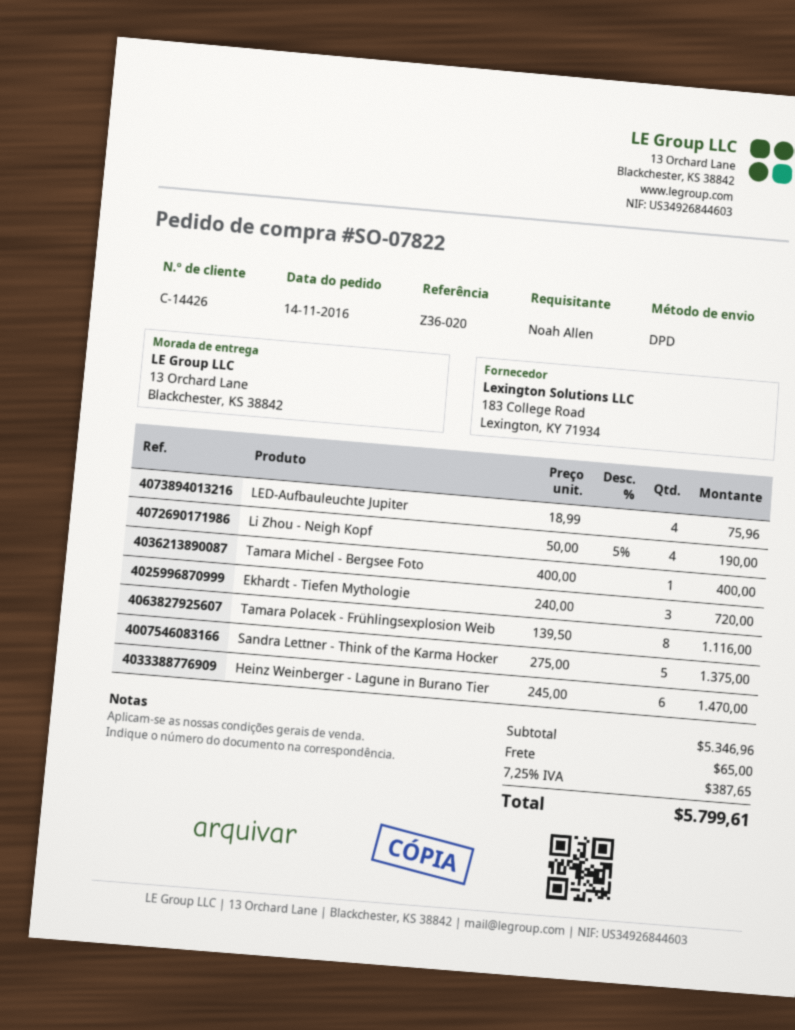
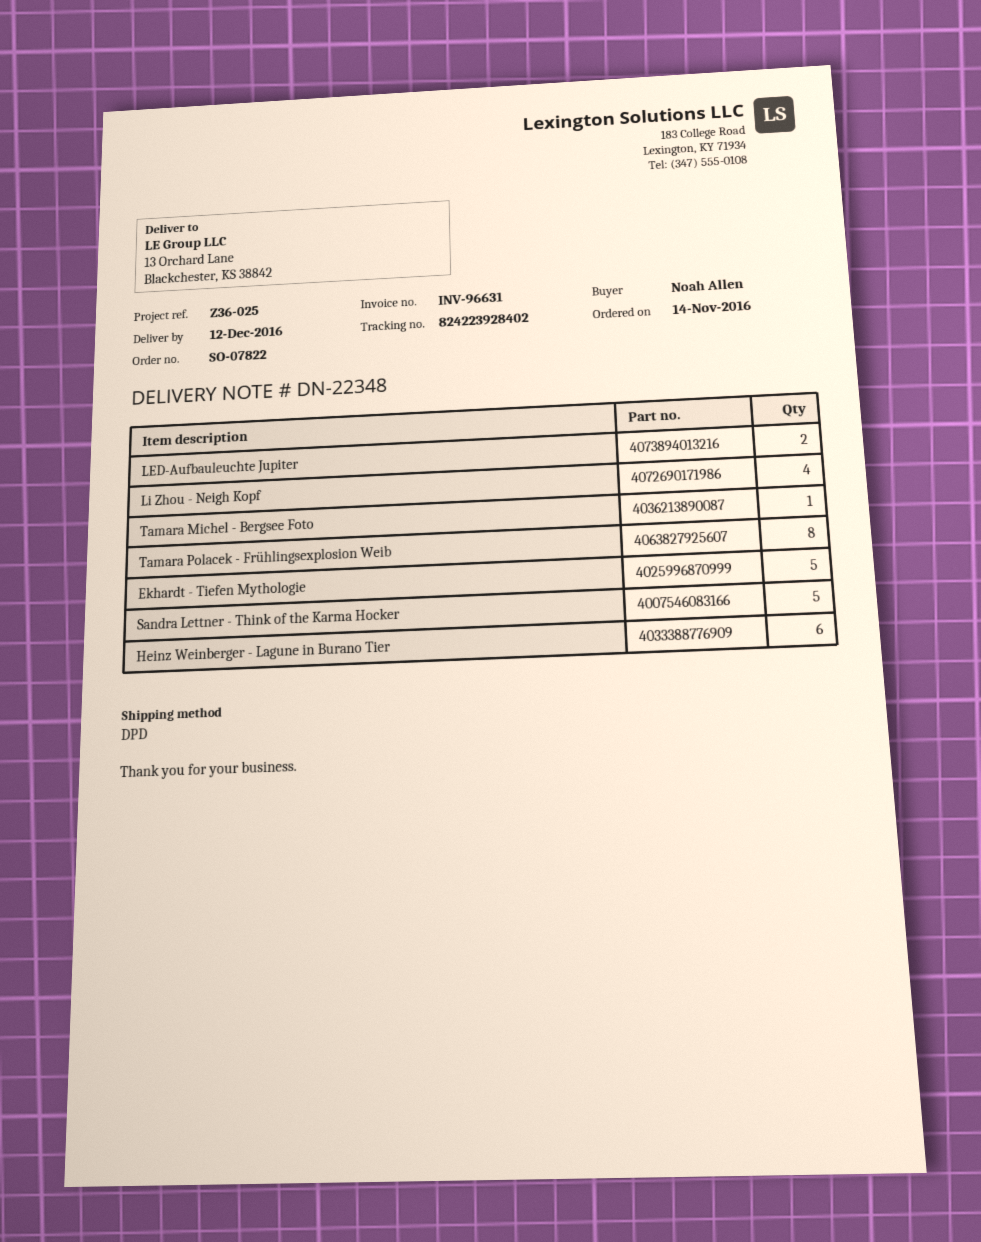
reference: Z36-020 -> Z36-025
LED-Aufbauleuchte Jupiter: 4 -> 2
Ekhardt - Tiefen Mythologie: 3 -> 5

